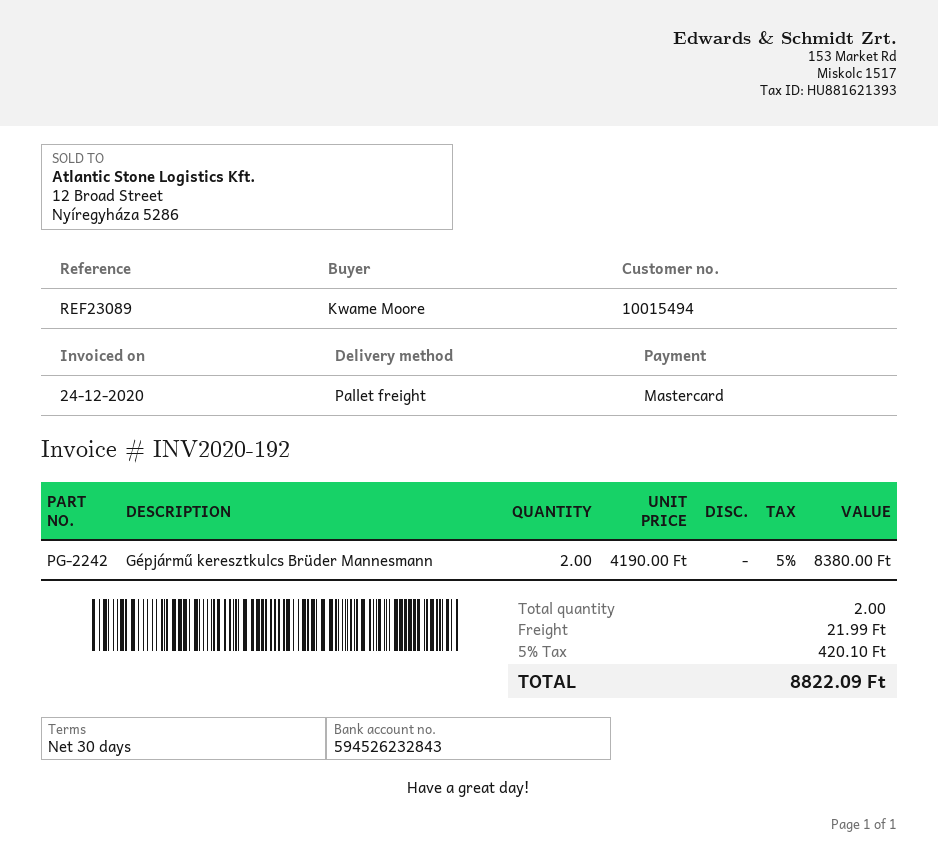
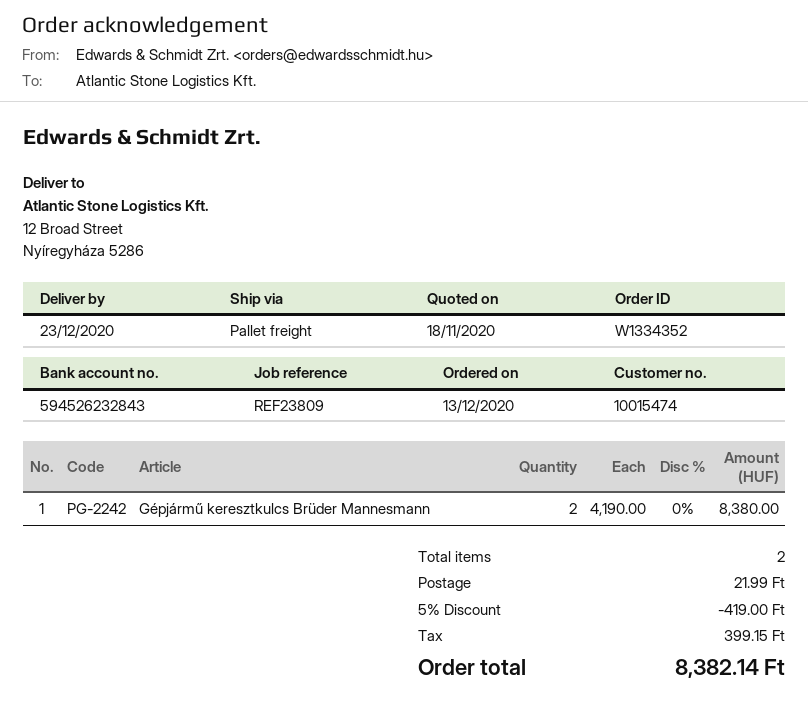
customer number: 10015494 -> 10015474
reference: REF23089 -> REF23809
discount: none -> 5% = 419.00
tax: 420.10 -> 399.15
total: 8822.09 -> 8382.14

